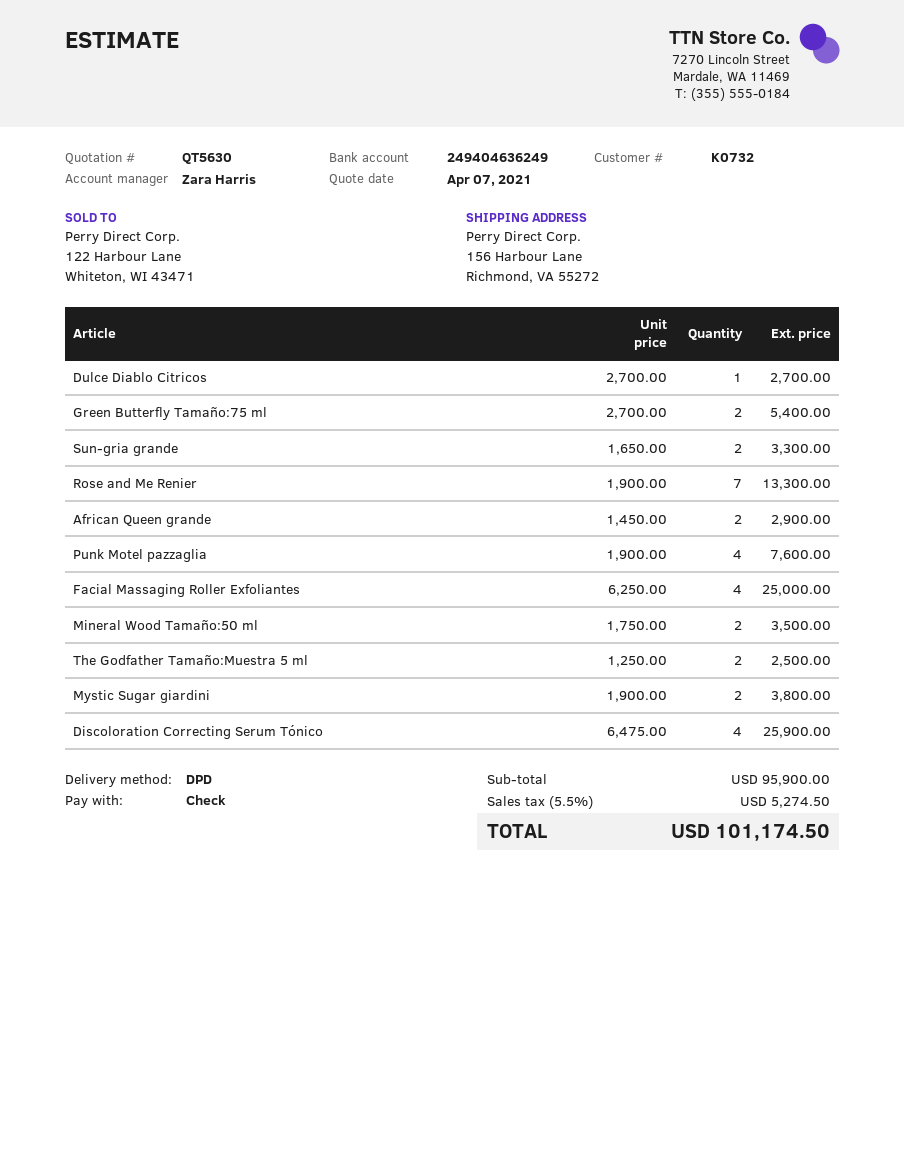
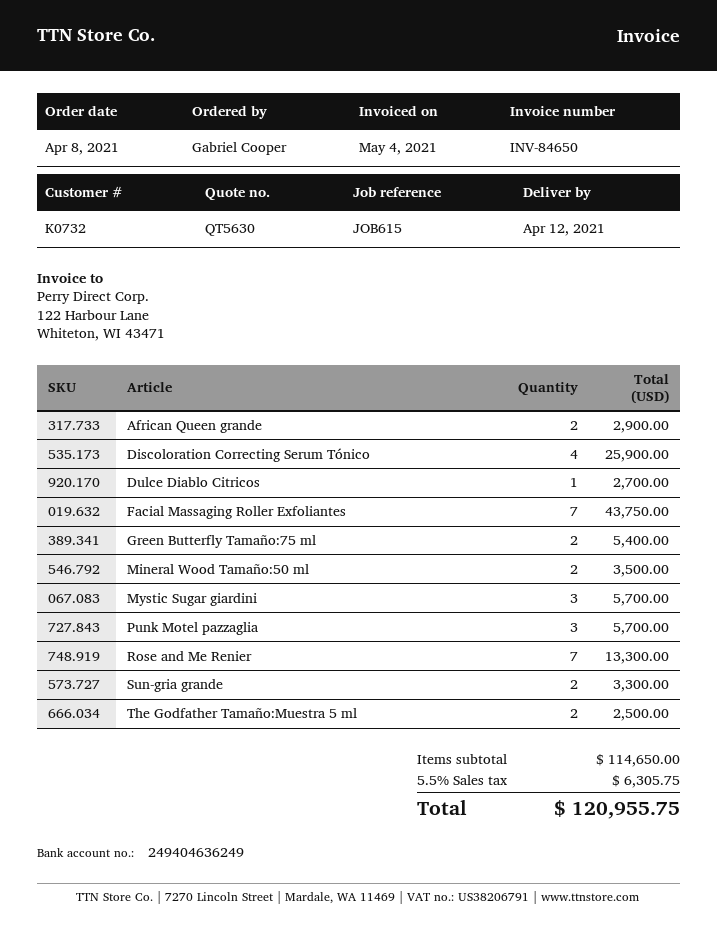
Punk Motel pazzaglia: 4 for 7600.00 -> 3 for 5700.00
Facial Massaging Roller Exfoliantes: 4 for 25000.00 -> 7 for 43750.00
Mystic Sugar giardini: 2 for 3800.00 -> 3 for 5700.00
subtotal: 95900.00 -> 114650.00
tax: 5.5% = 5274.50 -> 5.5% = 6305.75
total: 101174.50 -> 120955.75

